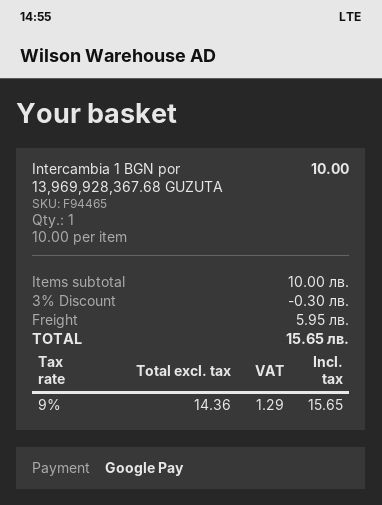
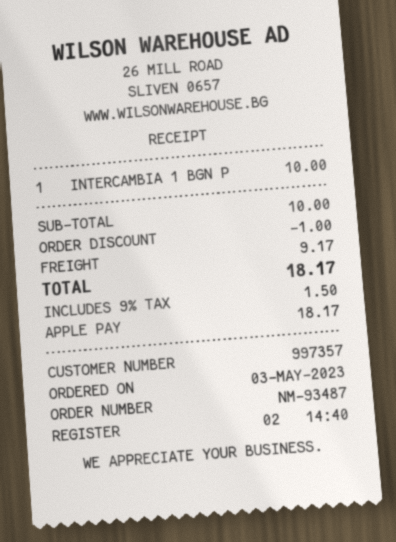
payment method: Google Pay -> Apple Pay
discount: 0.30 -> 1.00
shipping: 5.95 -> 9.17
tax: 9% = 1.29 -> 9% = 1.50
total: 15.65 -> 18.17

